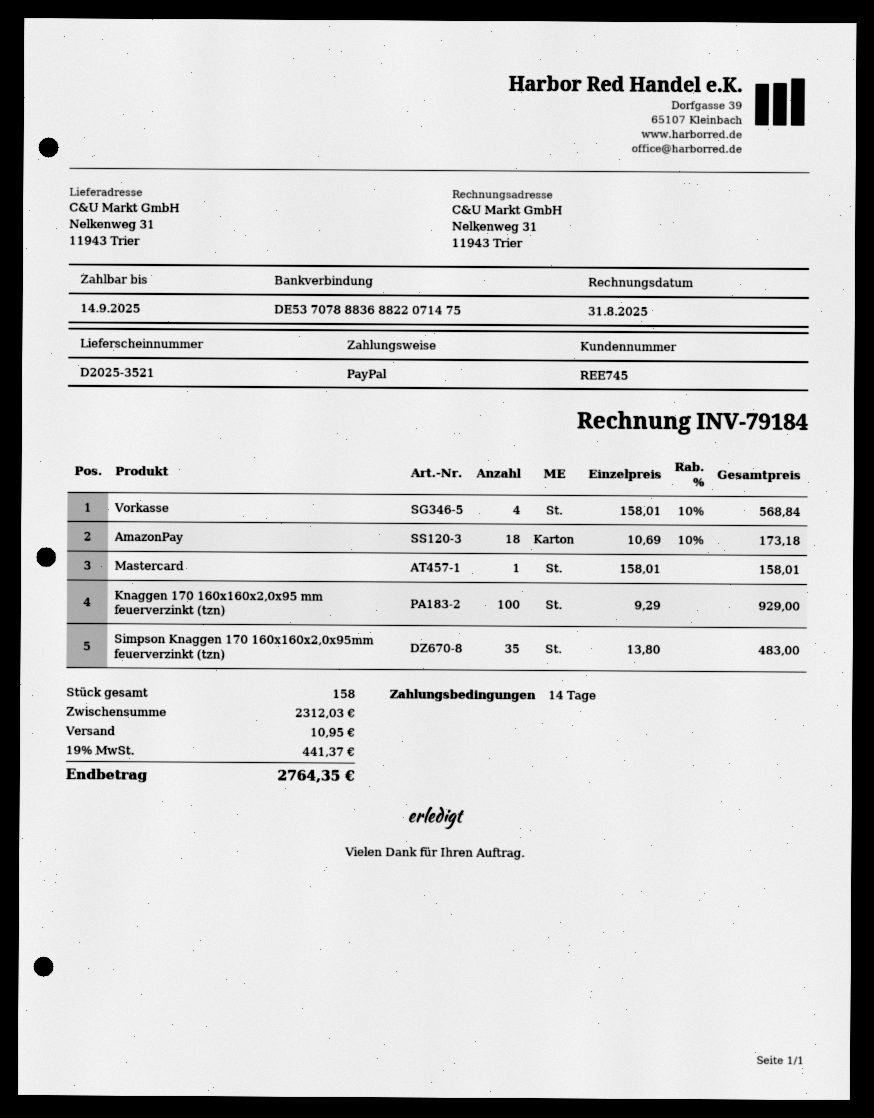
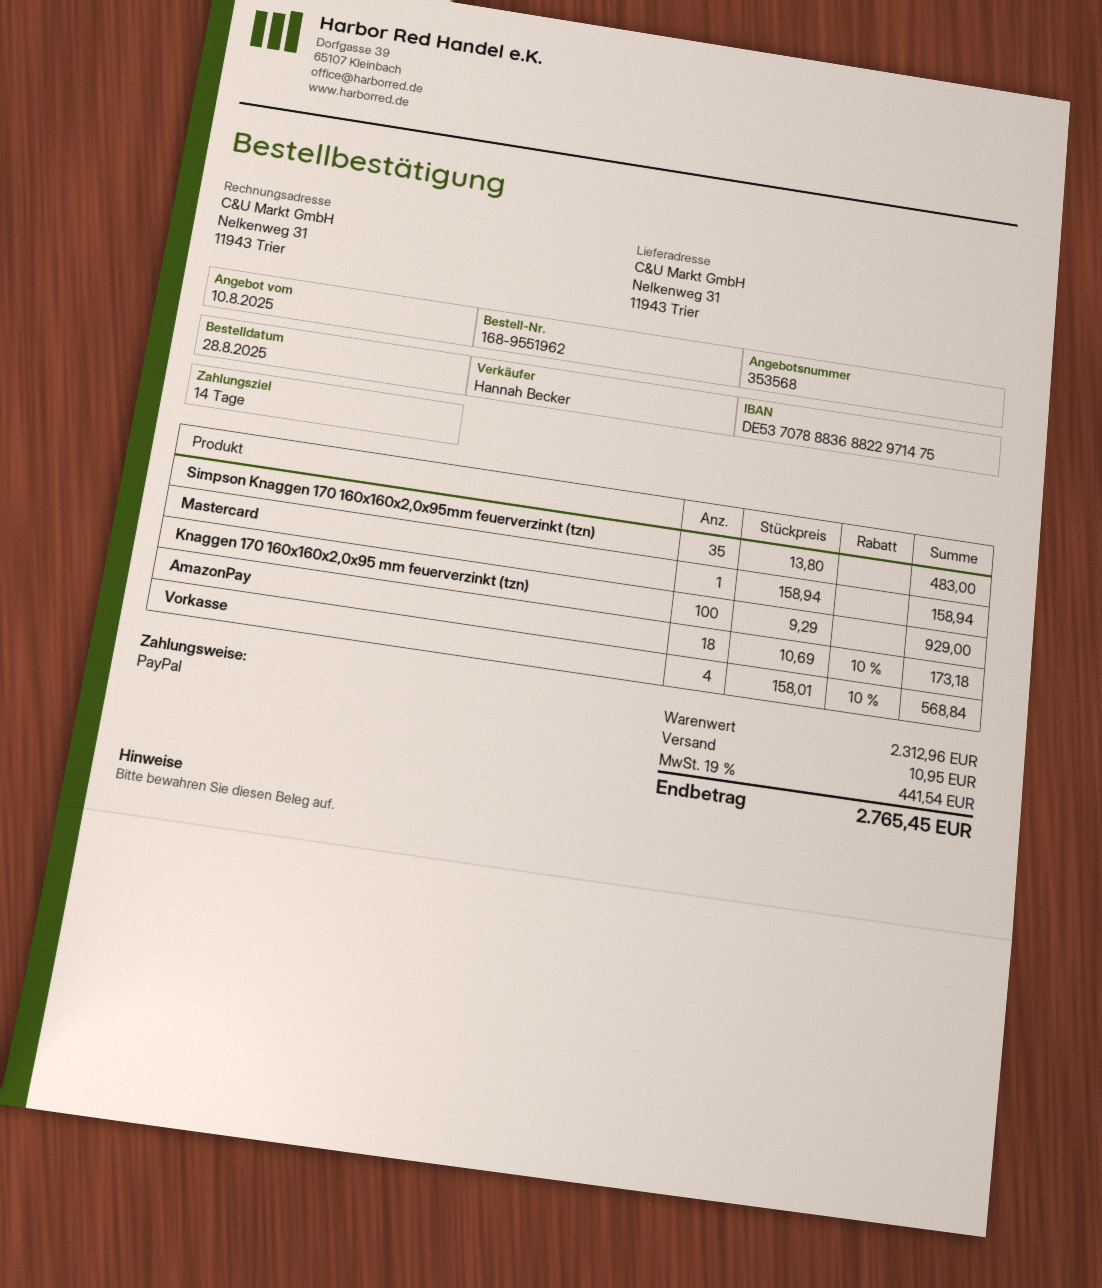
bank account: DE53707888368822071475 -> DE53707888368822971475
Mastercard: 1 x 158.01 = 158.01 -> 1 x 158.94 = 158.94
subtotal: 2312.03 -> 2312.96
tax: 19% = 441.37 -> 19% = 441.54
total: 2764.35 -> 2765.45

